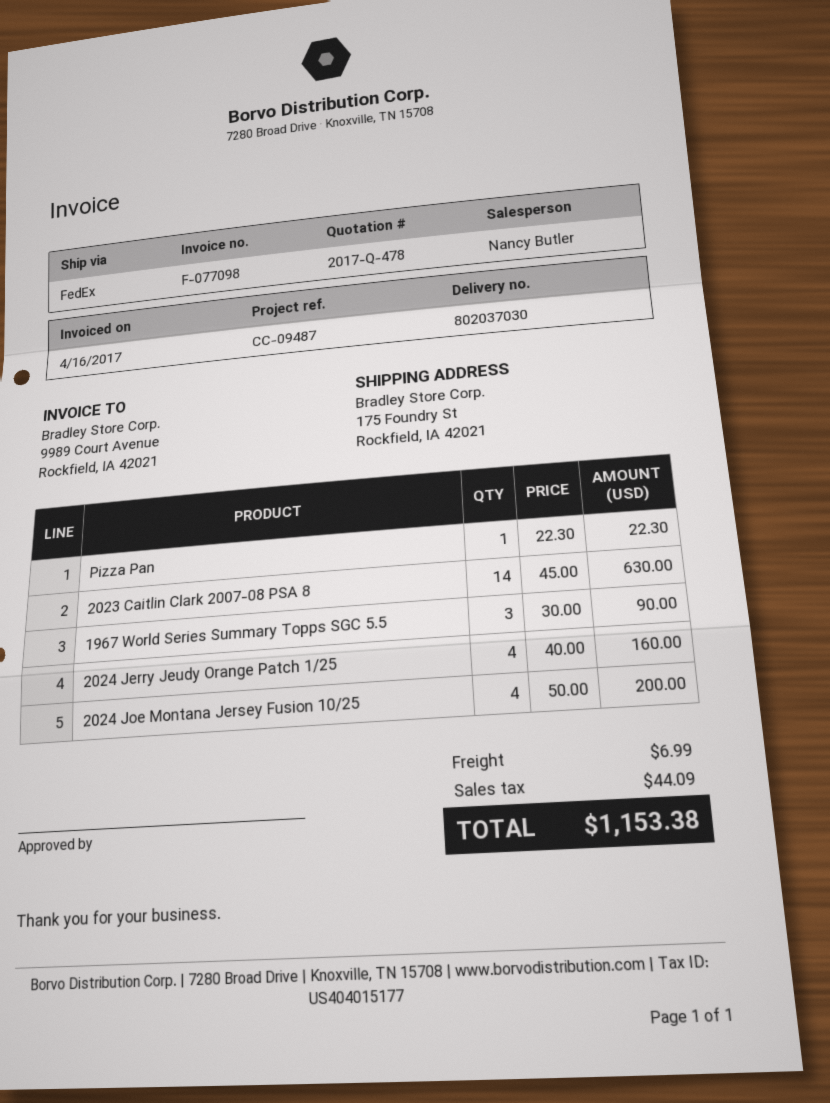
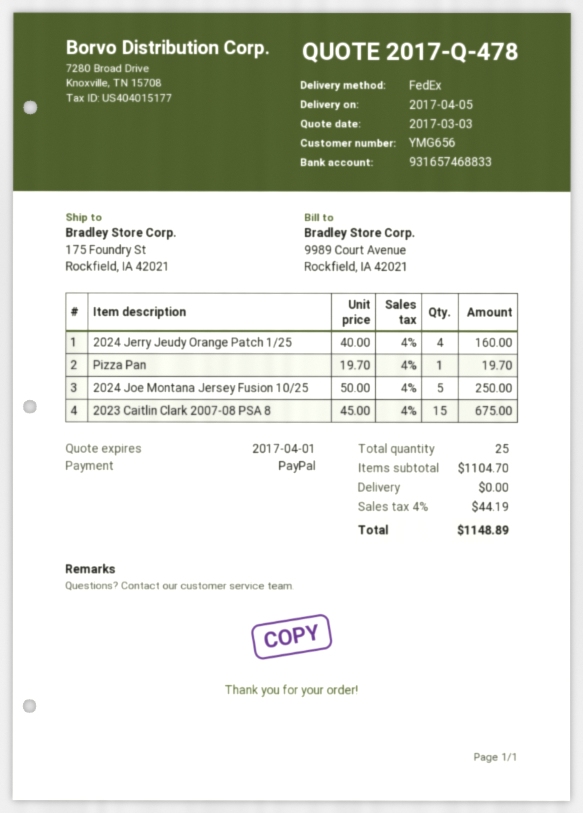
Pizza Pan: 1 x 22.30 = 22.30 -> 1 x 19.70 = 19.70
2023 Caitlin Clark 2007-08 PSA 8: 14 x 45.00 = 630.00 -> 15 x 45.00 = 675.00
1967 World Series Summary Topps SGC 5.5: 3 x 30.00 = 90.00 -> none
2024 Joe Montana Jersey Fusion 10/25: 4 x 50.00 = 200.00 -> 5 x 50.00 = 250.00
shipping: 6.99 -> 0.00
tax: 44.09 -> 44.19
total: 1153.38 -> 1148.89

